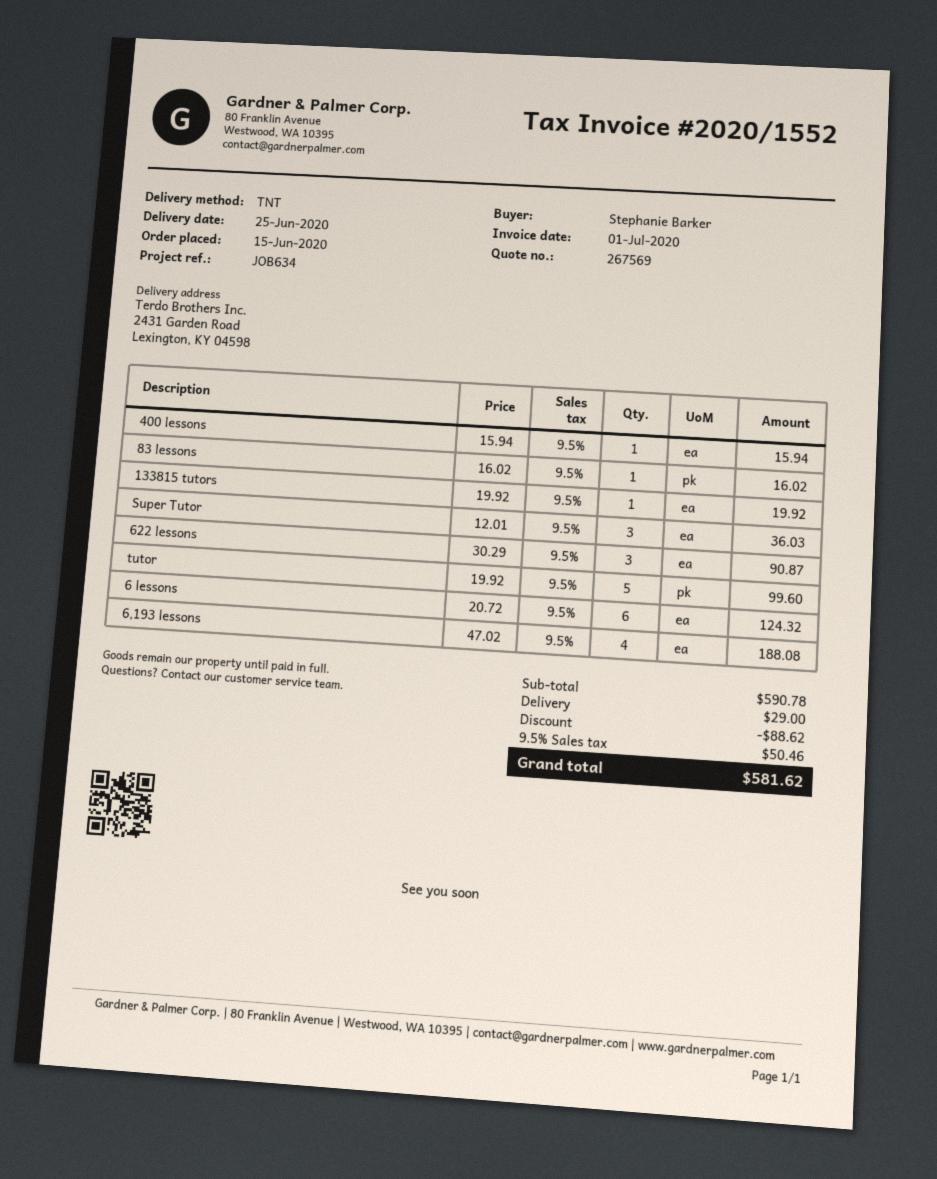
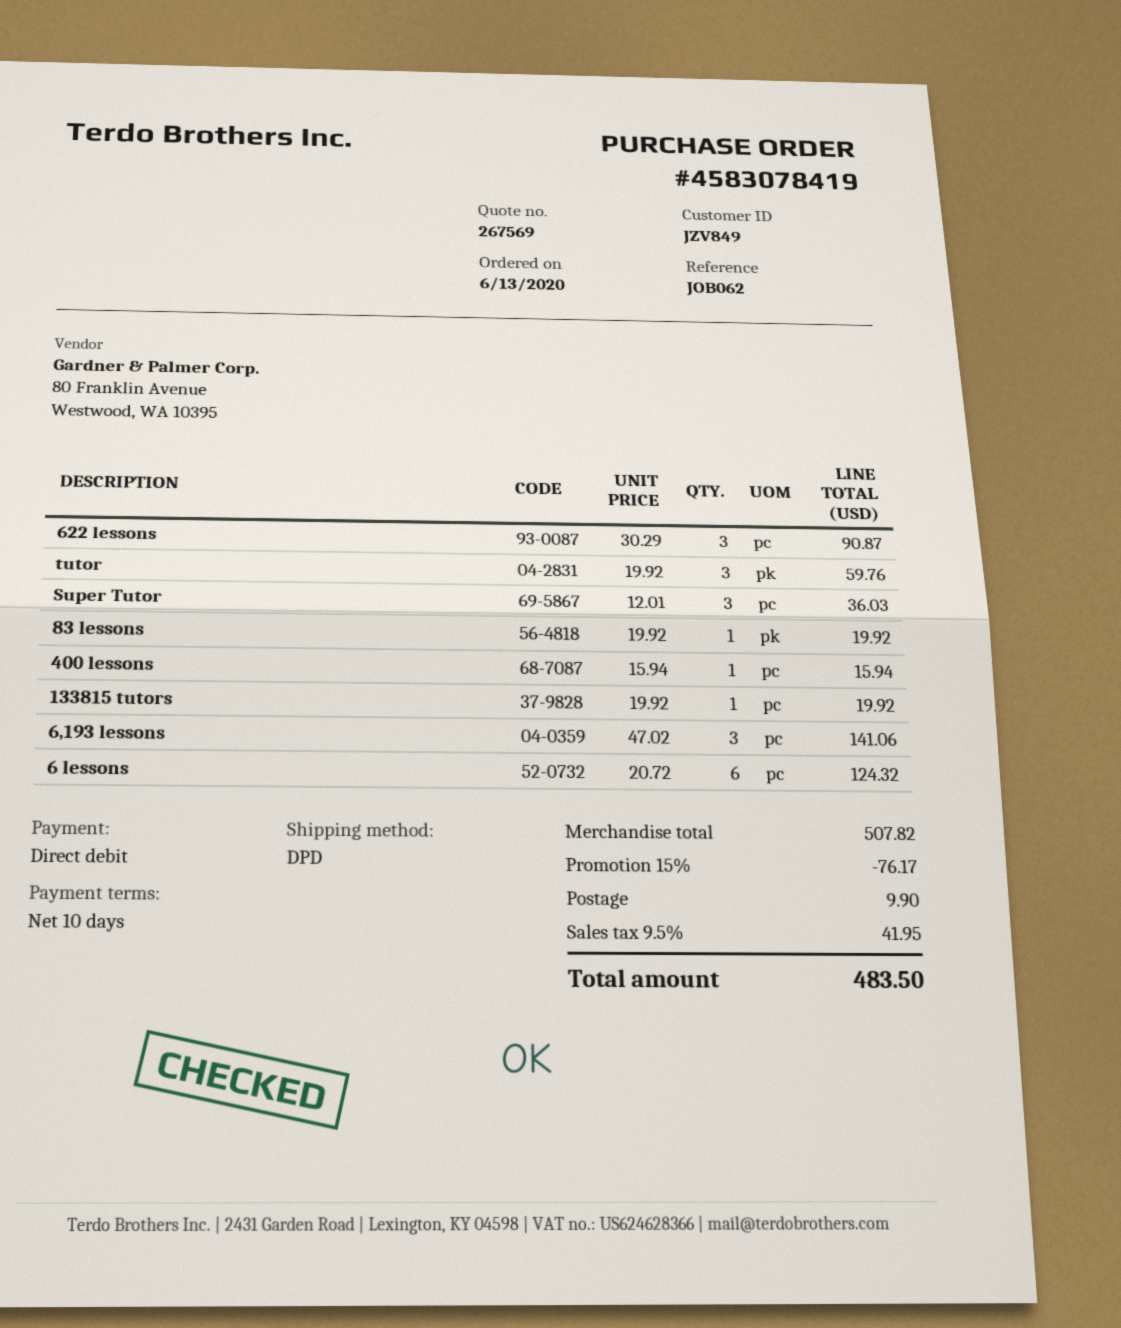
order date: 2020-06-15 -> 2020-06-13
reference: JOB634 -> JOB062
shipping method: TNT -> DPD
83 lessons: 1 x 16.02 = 16.02 -> 1 x 19.92 = 19.92
tutor: 5 x 19.92 = 99.60 -> 3 x 19.92 = 59.76
6,193 lessons: 4 x 47.02 = 188.08 -> 3 x 47.02 = 141.06
subtotal: 590.78 -> 507.82
discount: 88.62 -> 76.17
shipping: 29.00 -> 9.90
tax: 9.5% = 50.46 -> 9.5% = 41.95
total: 581.62 -> 483.50

